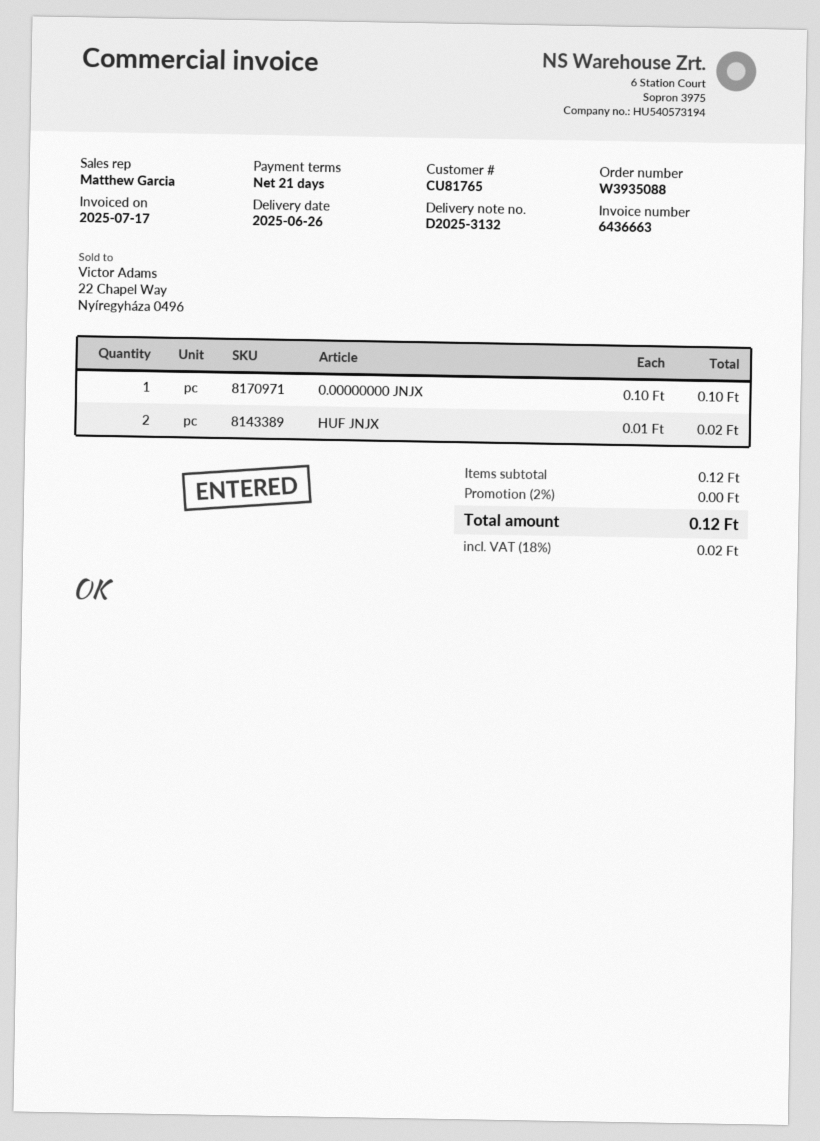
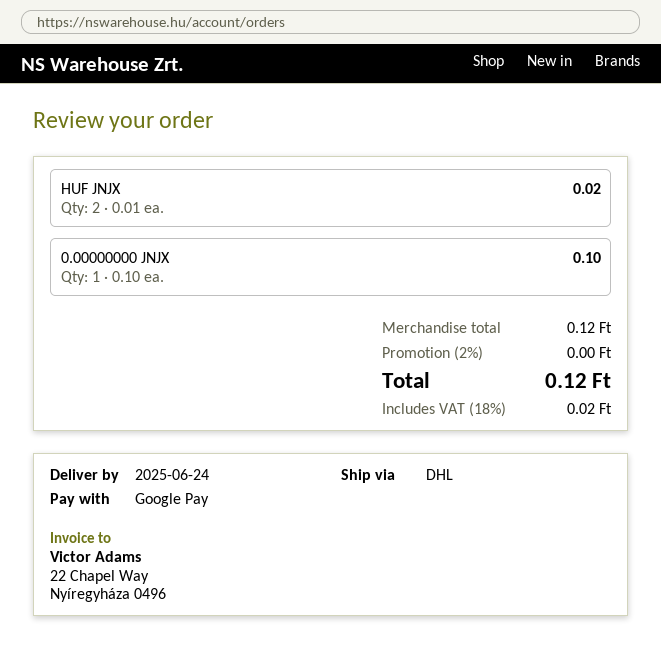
delivery date: 2025-06-26 -> 2025-06-24

